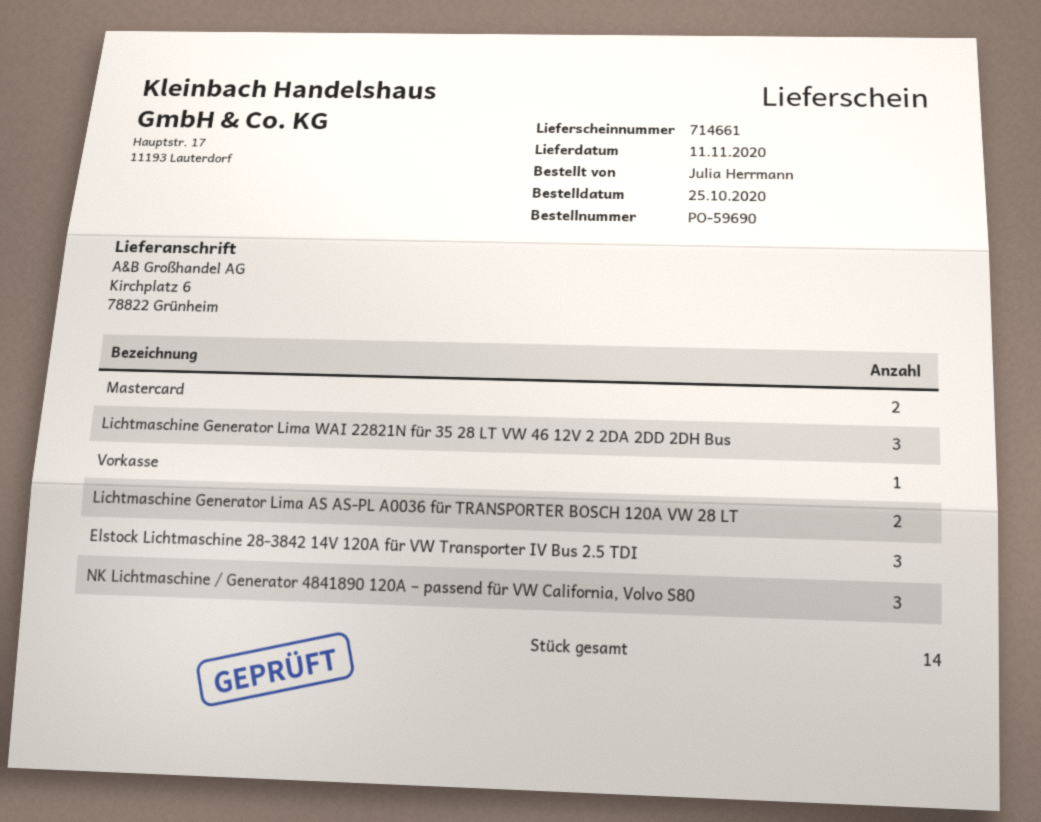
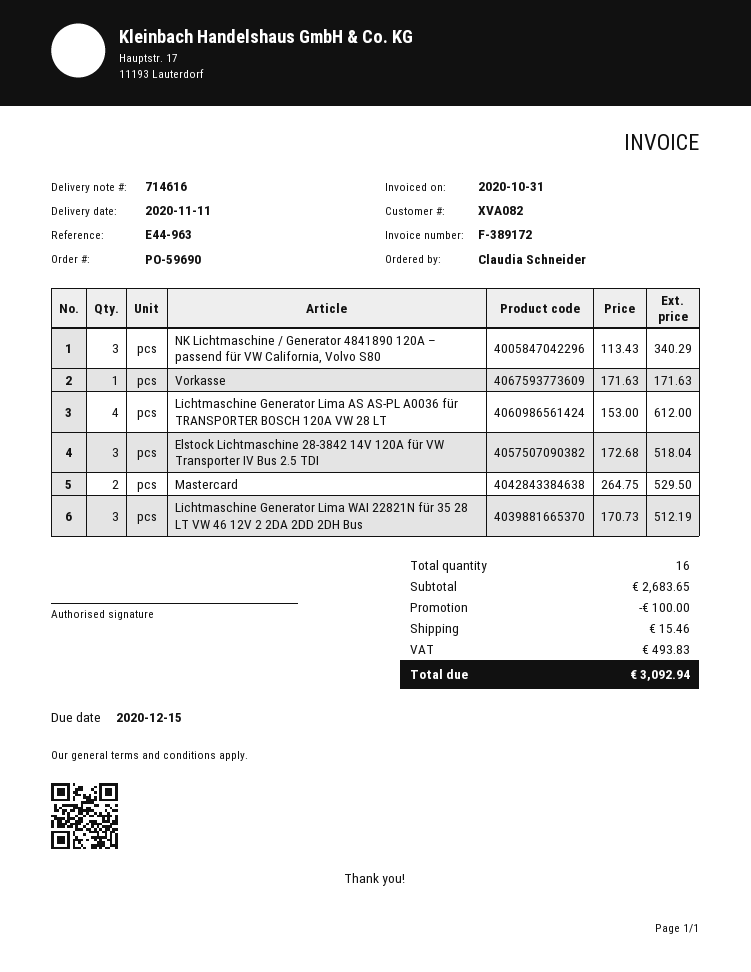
delivery note number: 714661 -> 714616
ordered by: Julia Herrmann -> Claudia Schneider
Lichtmaschine Generator Lima AS AS-PL A0036 für TRANSPORTER BOSCH 120A VW 28 LT: 2 -> 4
total quantity: 14 -> 16

